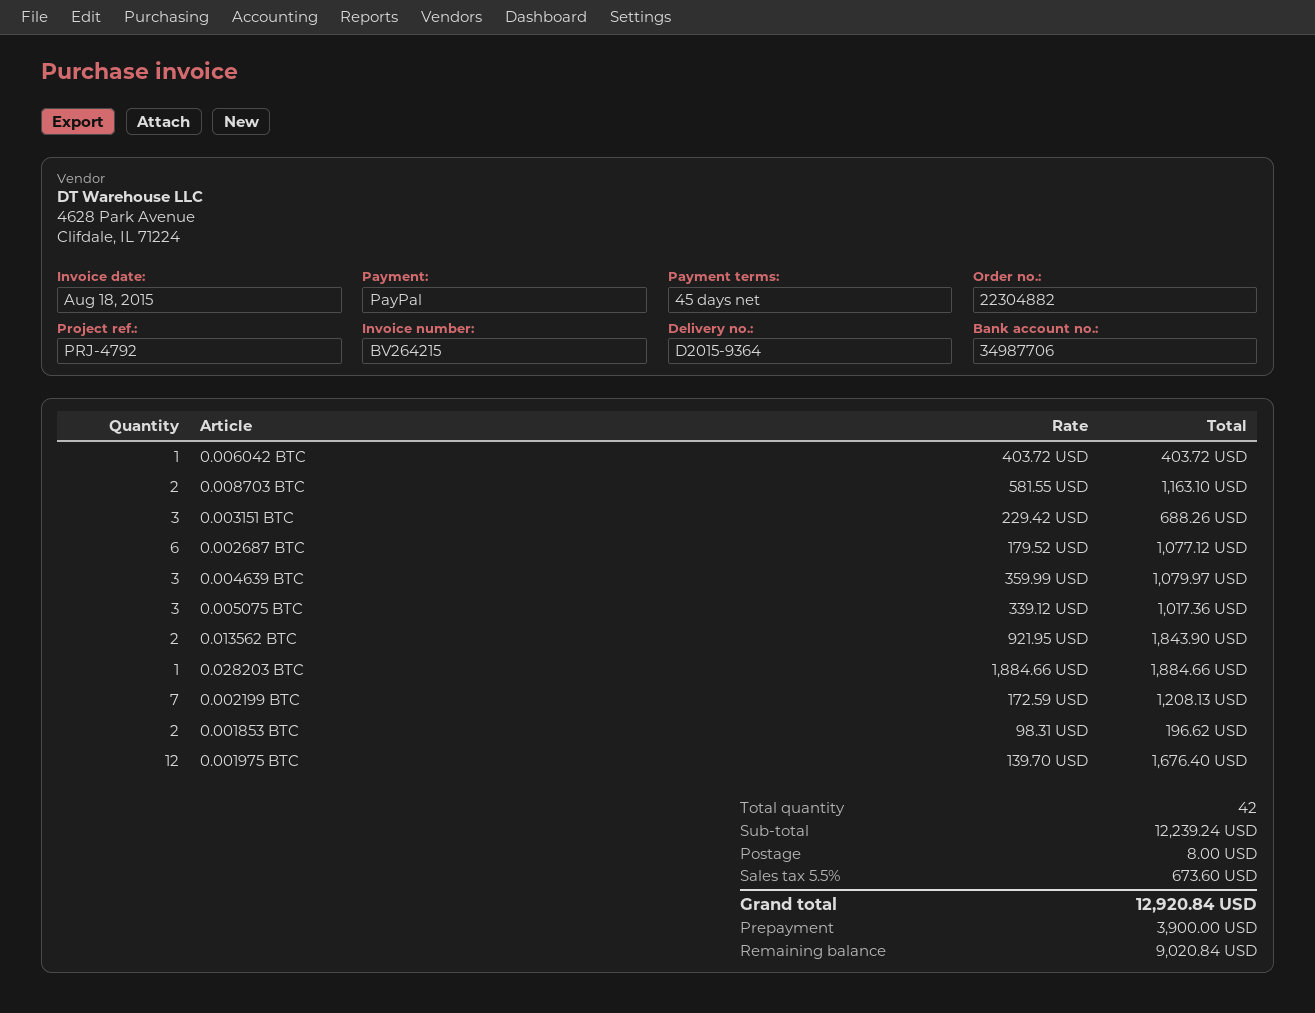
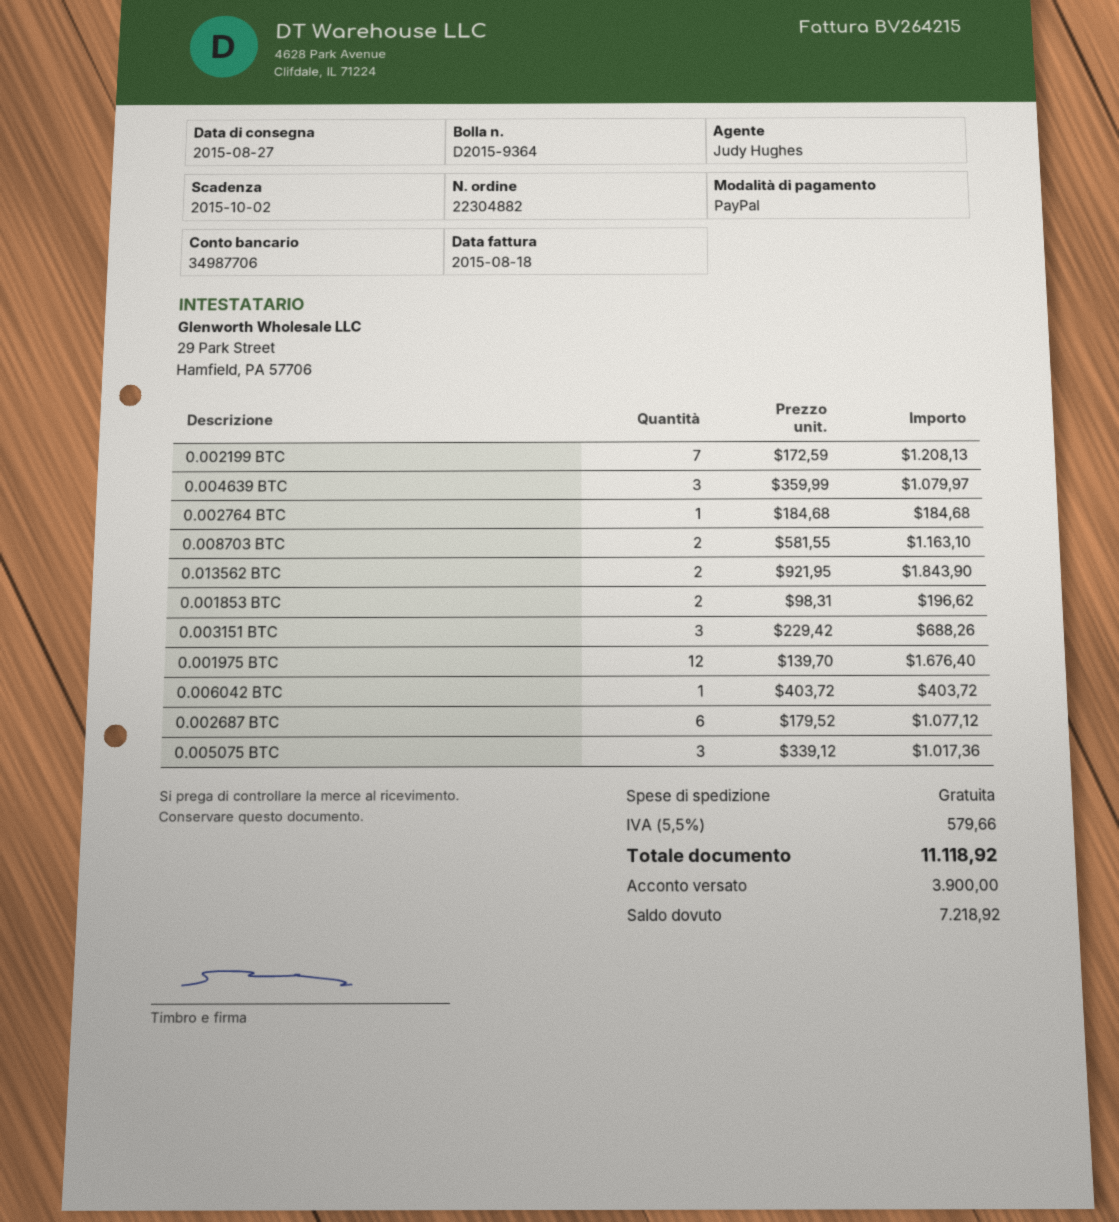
0.028203 BTC: 1 x 1884.66 = 1884.66 -> none
0.002764 BTC: none -> 1 x 184.68 = 184.68
shipping: 8.00 -> 0.00
tax: 5.5% = 673.60 -> 5.5% = 579.66
total: 12920.84 -> 11118.92
balance: 9020.84 -> 7218.92

